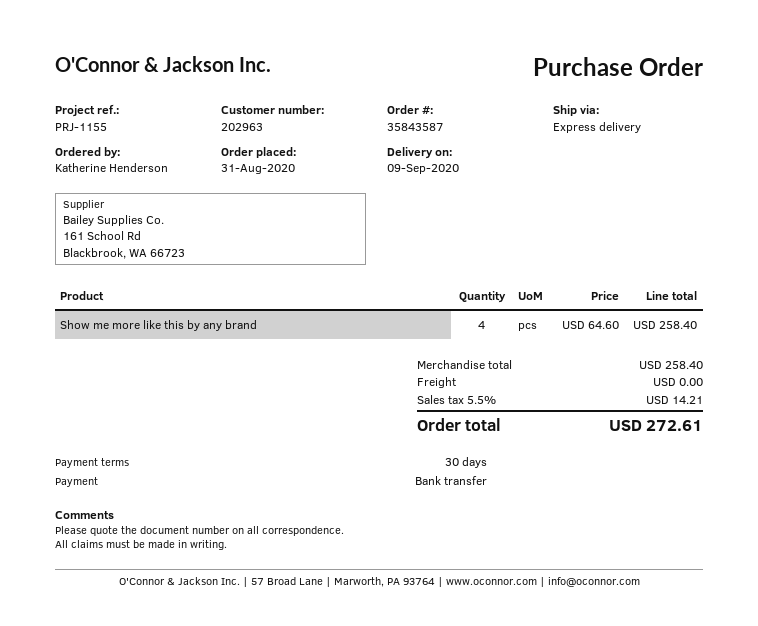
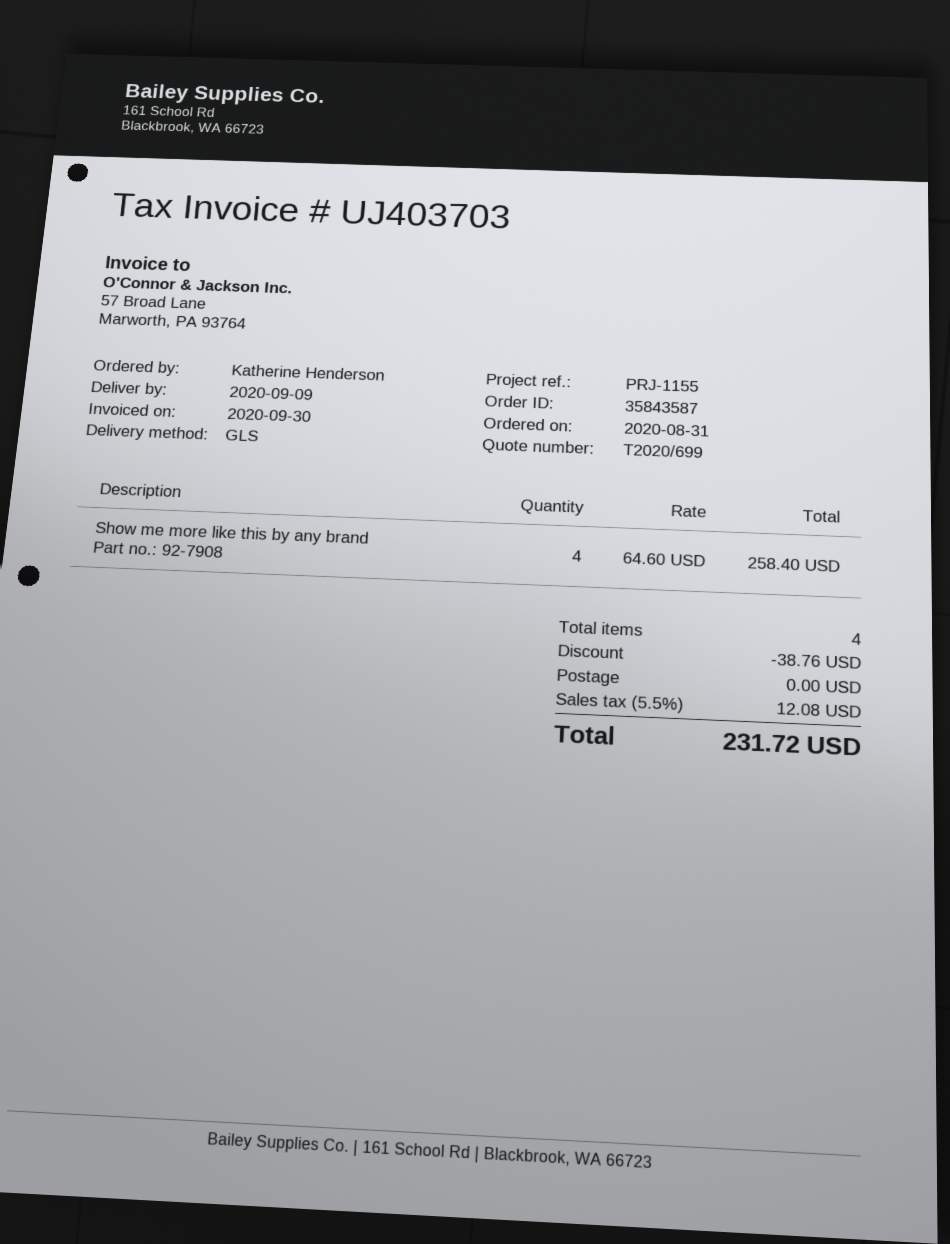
shipping method: express -> GLS
discount: none -> 38.76
tax: 5.5% = 14.21 -> 5.5% = 12.08
total: 272.61 -> 231.72

